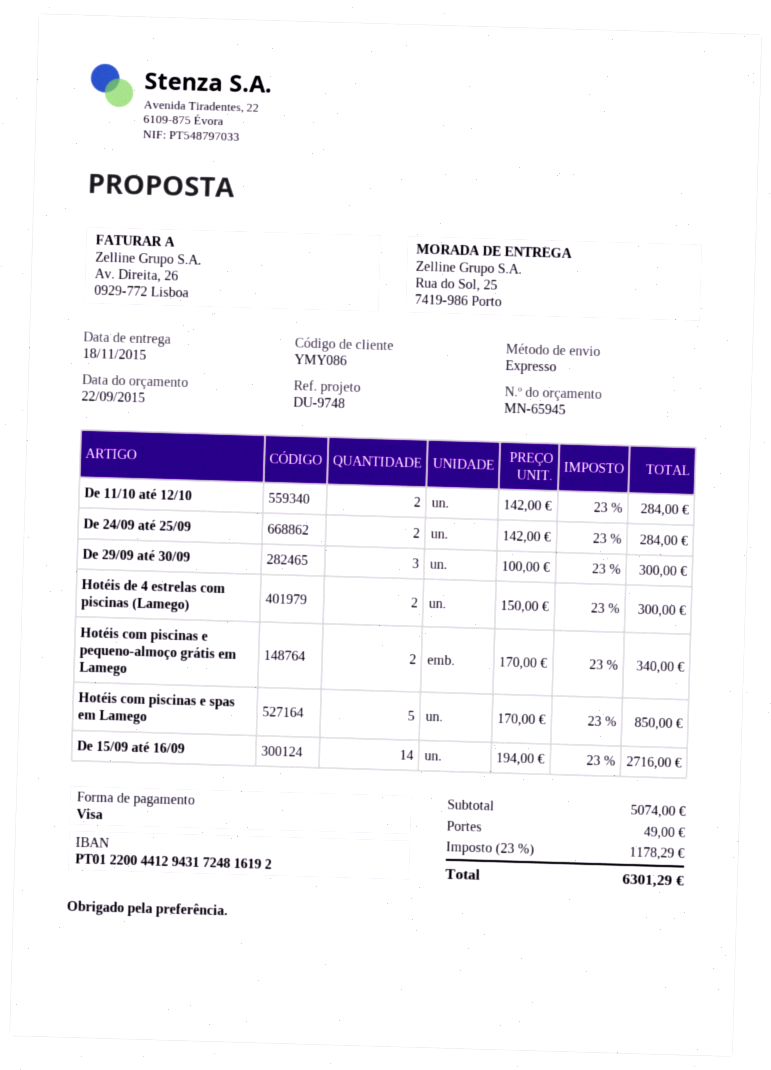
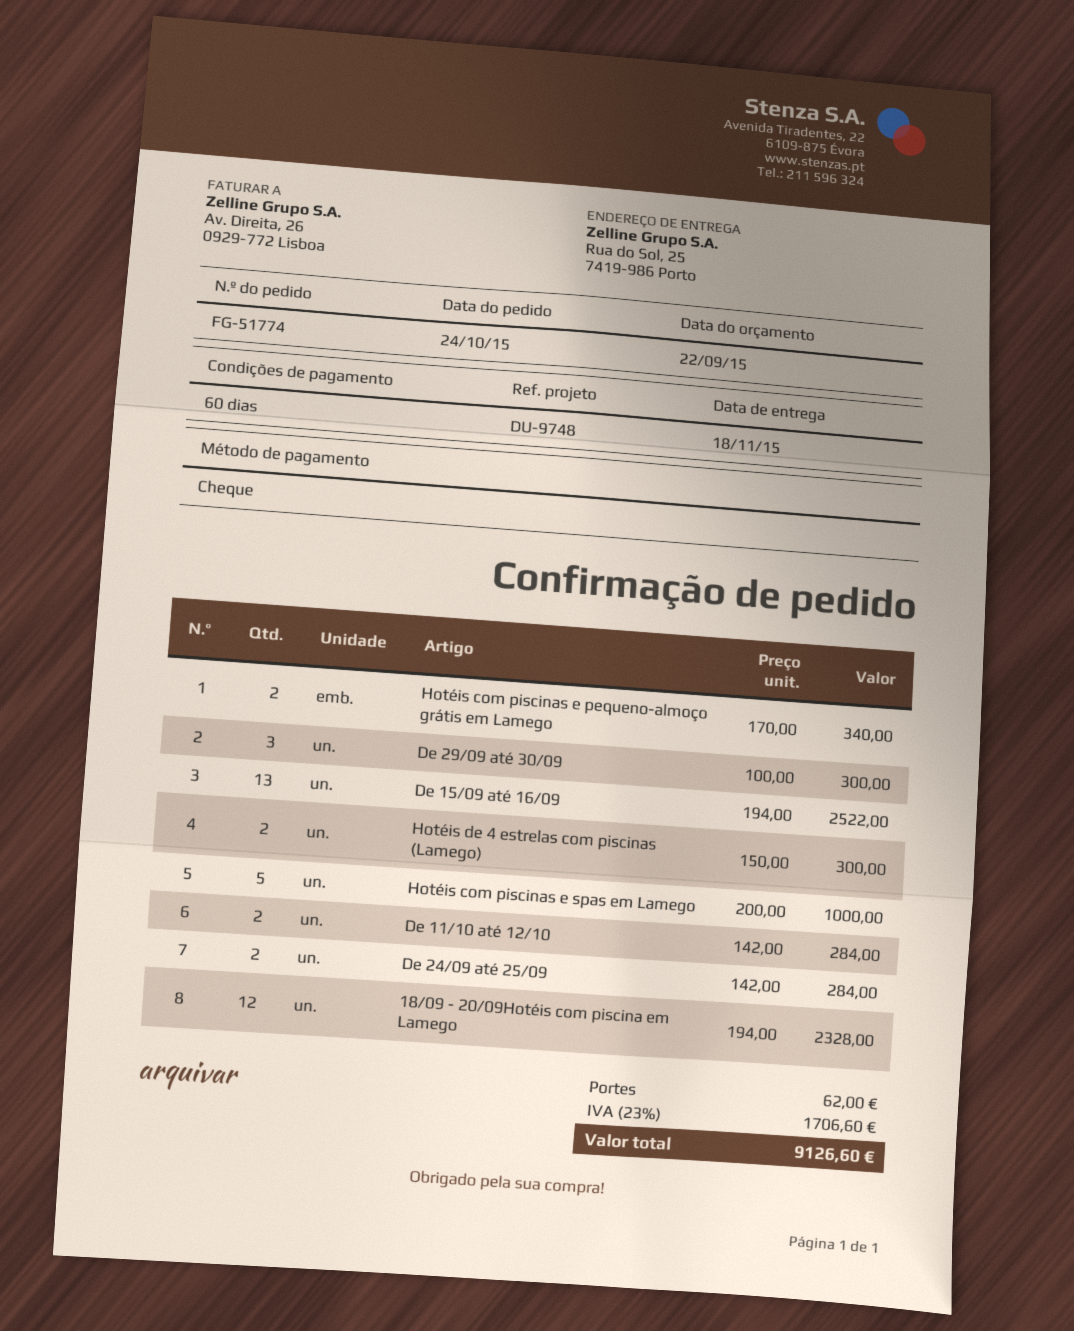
payment method: Visa -> cheque
Hotéis com piscinas e spas em Lamego: 5 x 170.00 = 850.00 -> 5 x 200.00 = 1000.00
De 15/09 até 16/09: 14 x 194.00 = 2716.00 -> 13 x 194.00 = 2522.00
18/09 - 20/09Hotéis com piscina em Lamego: none -> 12 x 194.00 = 2328.00
shipping: 49.00 -> 62.00
tax: 23% = 1178.29 -> 23% = 1706.60
total: 6301.29 -> 9126.60

